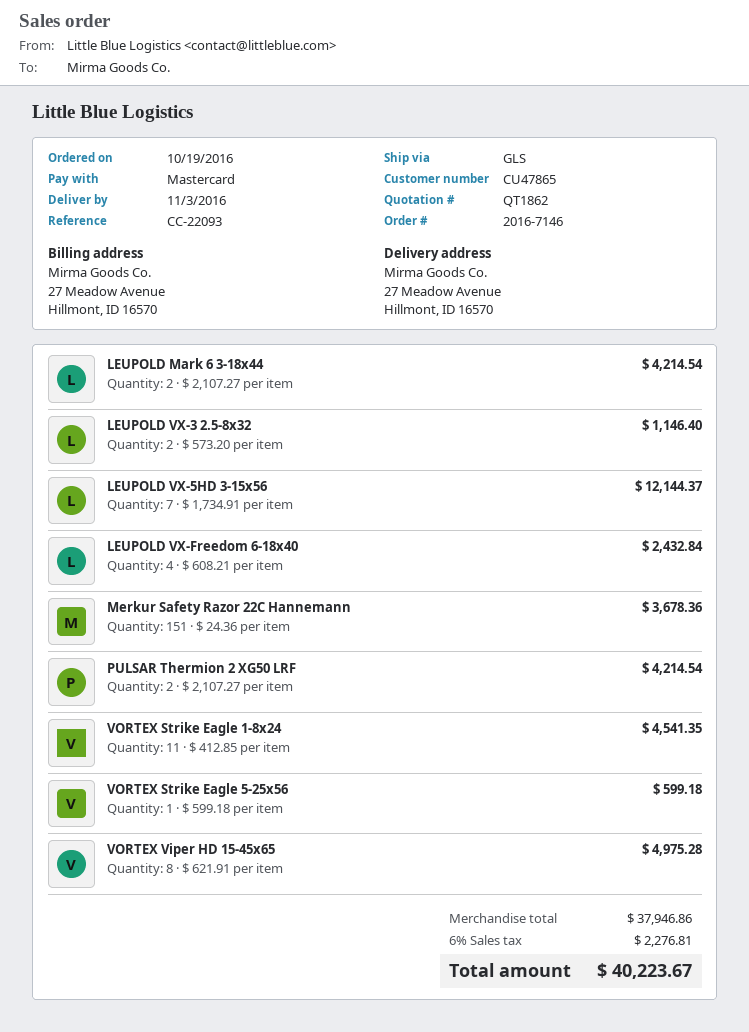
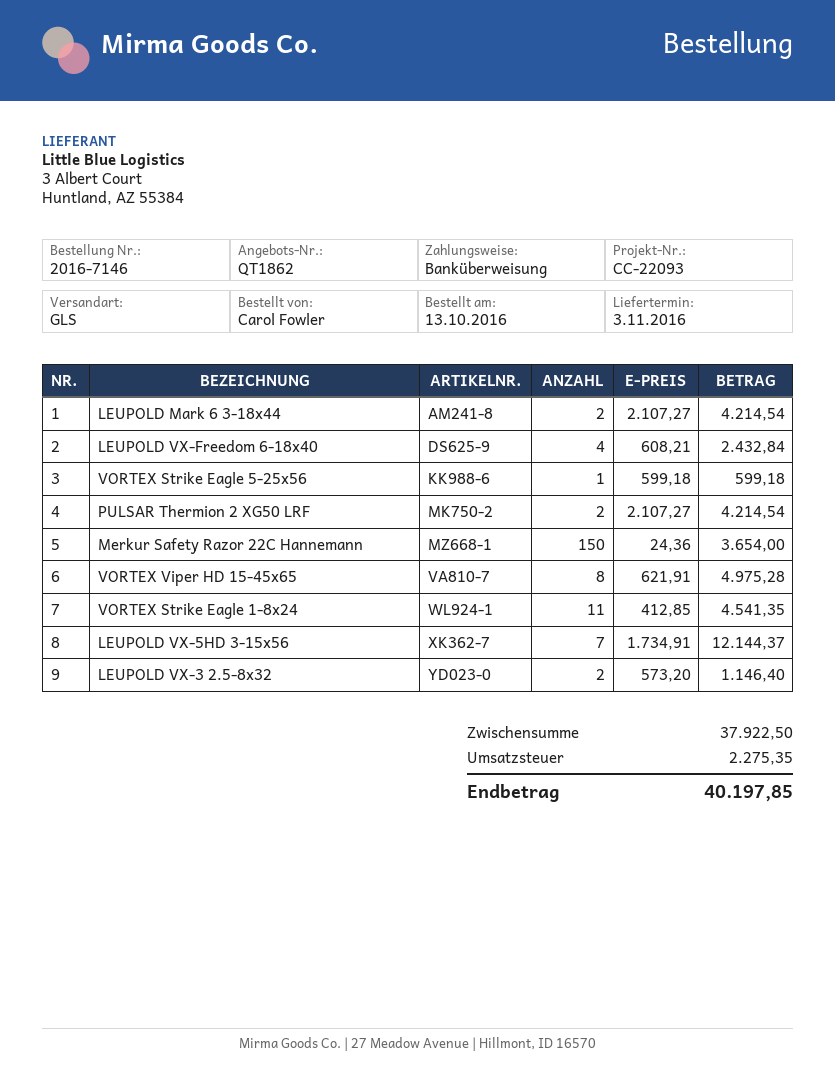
order date: 2016-10-19 -> 2016-10-13
payment method: Mastercard -> bank transfer
Merkur Safety Razor 22C Hannemann: 151 x 24.36 = 3678.36 -> 150 x 24.36 = 3654.00
subtotal: 37946.86 -> 37922.50
tax: 2276.81 -> 2275.35
total: 40223.67 -> 40197.85

